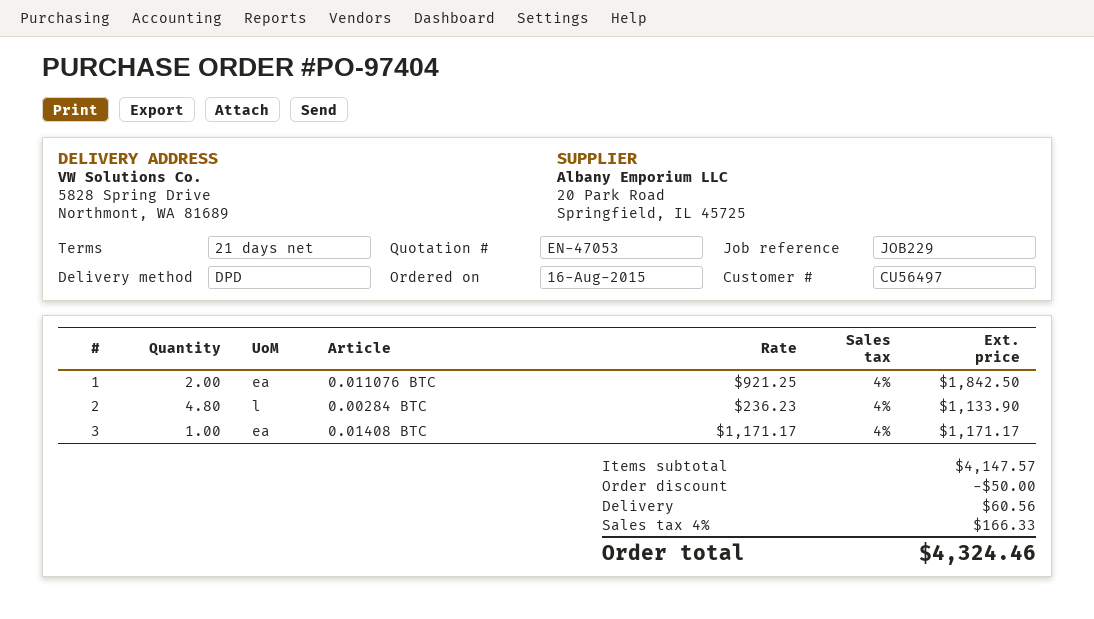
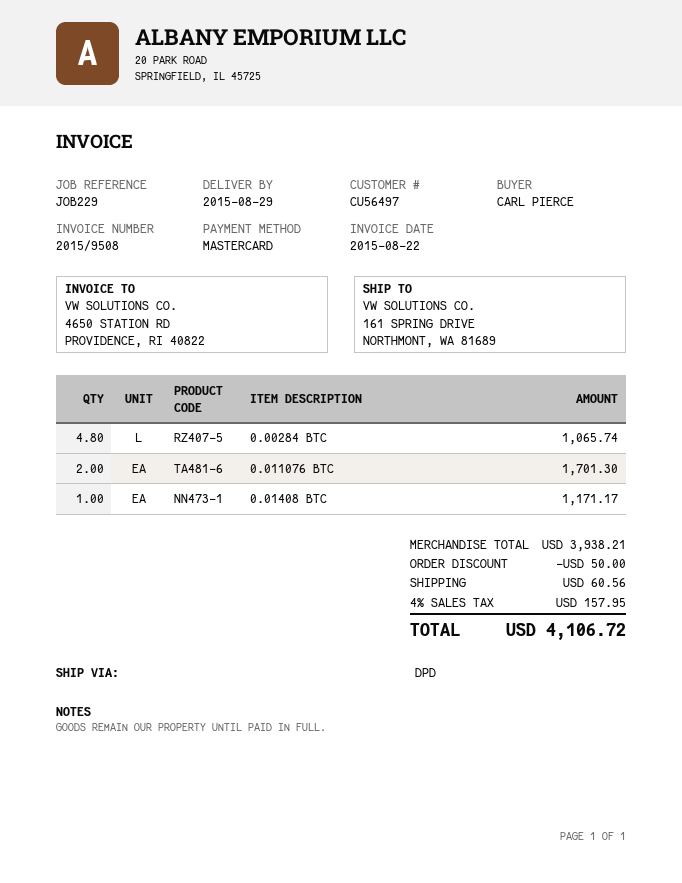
ship to: 5828 Spring Drive, Northmont, WA 81689 -> 161 SPRING DRIVE, NORTHMONT, WA 81689
0.011076 BTC: 2 for 1842.50 -> 2 for 1701.30
0.00284 BTC: 4.8 for 1133.90 -> 4.8 for 1065.74
subtotal: 4147.57 -> 3938.21
tax: 4% = 166.33 -> 4% = 157.95
total: 4324.46 -> 4106.72

